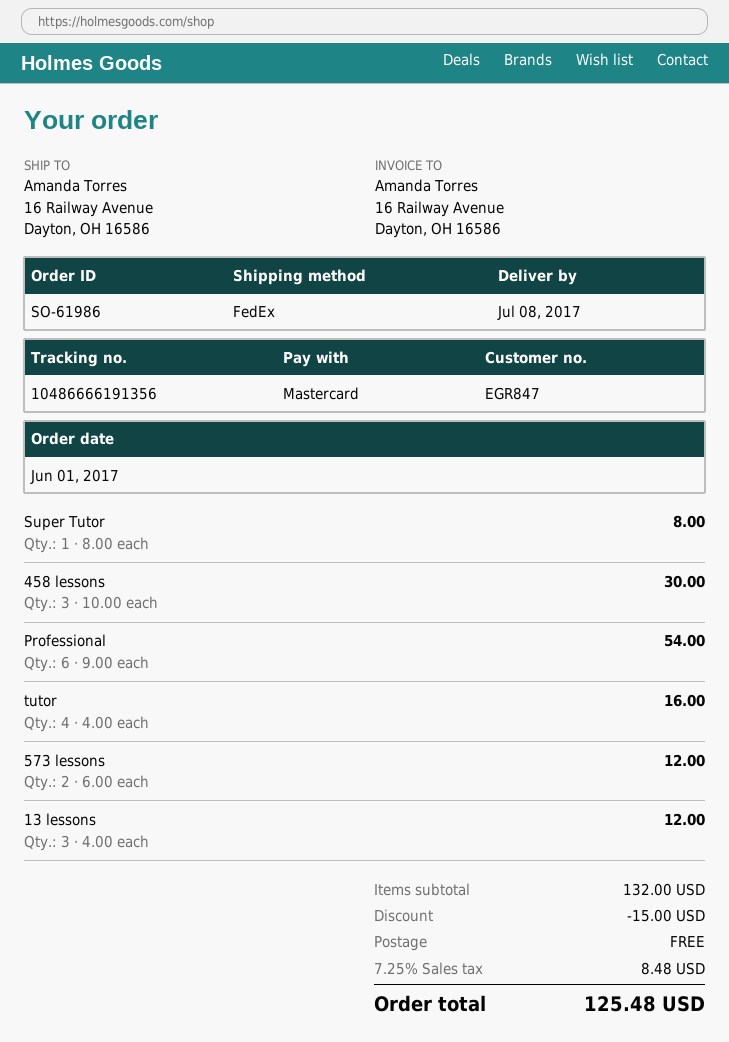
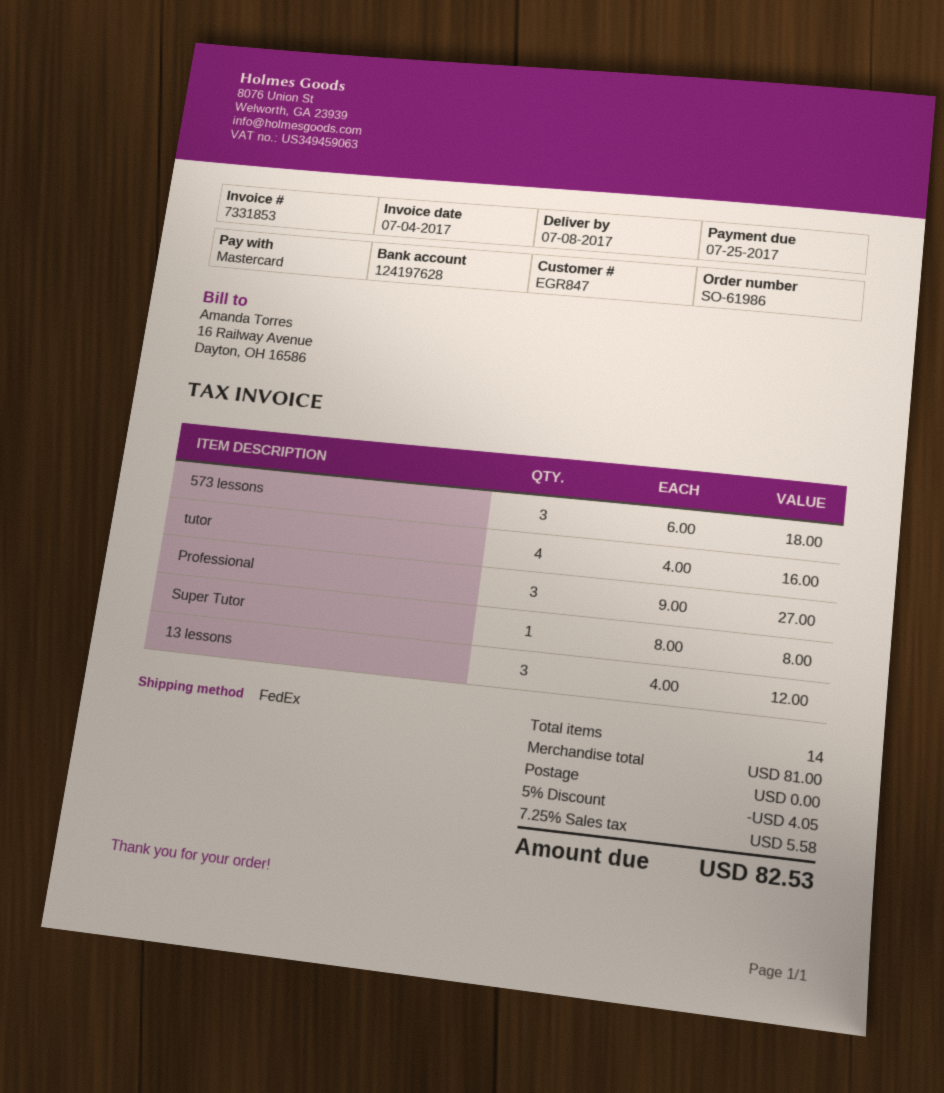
458 lessons: 3 x 10.00 = 30.00 -> none
Professional: 6 x 9.00 = 54.00 -> 3 x 9.00 = 27.00
573 lessons: 2 x 6.00 = 12.00 -> 3 x 6.00 = 18.00
subtotal: 132.00 -> 81.00
discount: 15.00 -> 4.05
tax: 7.25% = 8.48 -> 7.25% = 5.58
total: 125.48 -> 82.53

